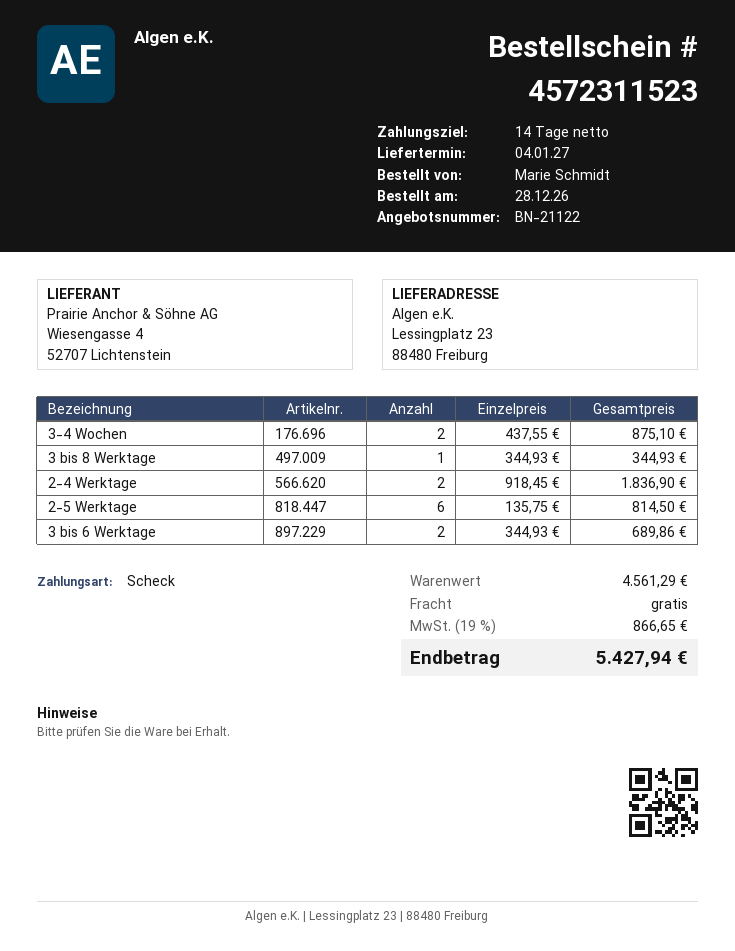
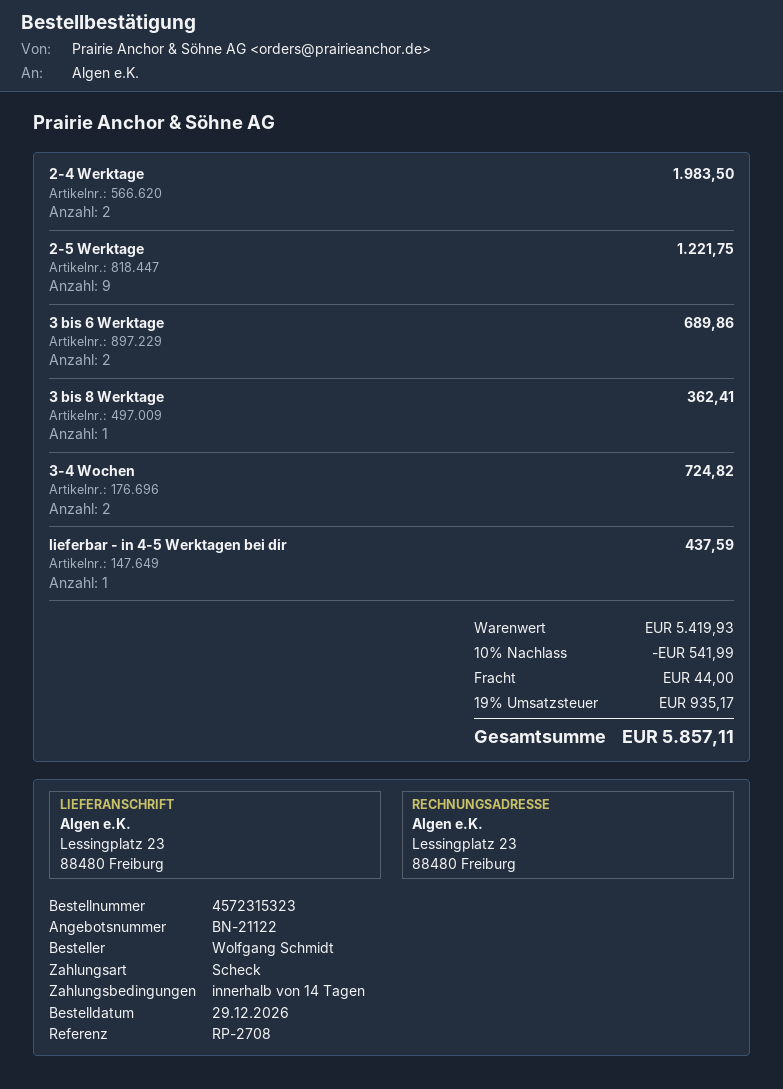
order number: 4572311523 -> 4572315323
order date: 2026-12-28 -> 2026-12-29
ordered by: Marie Schmidt -> Wolfgang Schmidt
3-4 Wochen: 2 for 875.10 -> 2 for 724.82
3 bis 8 Werktage: 1 for 344.93 -> 1 for 362.41
2-4 Werktage: 2 for 1836.90 -> 2 for 1983.50
2-5 Werktage: 6 for 814.50 -> 9 for 1221.75
lieferbar - in 4-5 Werktagen bei dir: none -> 1 for 437.59
subtotal: 4561.29 -> 5419.93
discount: none -> 10% = 541.99
shipping: 0.00 -> 44.00
tax: 19% = 866.65 -> 19% = 935.17
total: 5427.94 -> 5857.11

